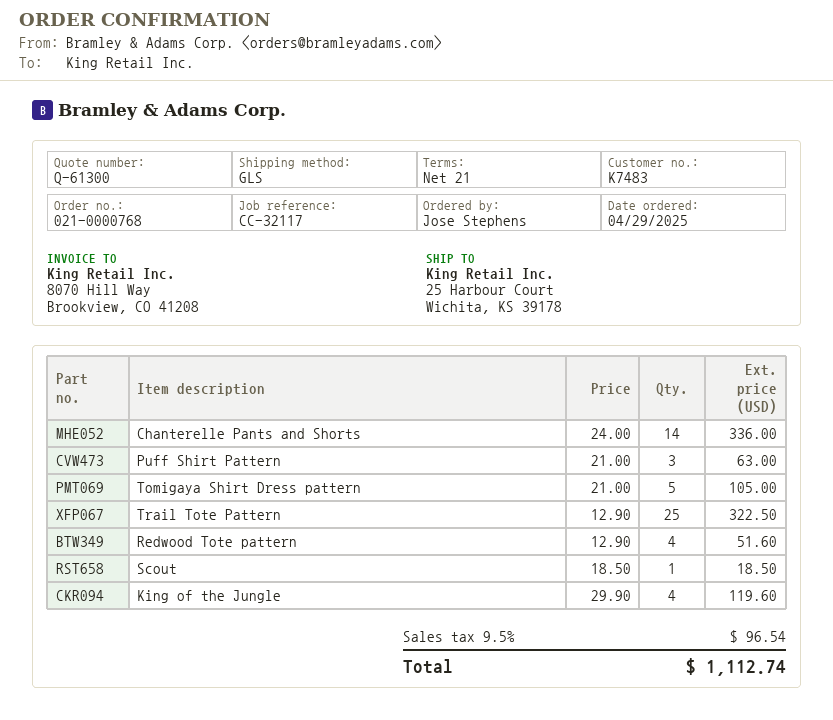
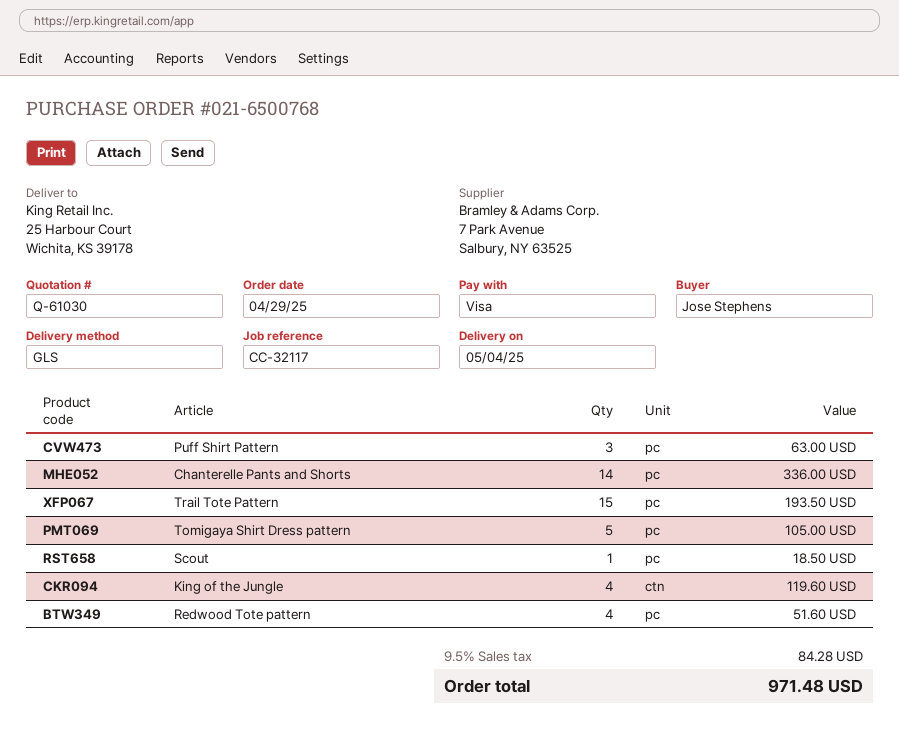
quote number: Q-61300 -> Q-61030
order number: 021-0000768 -> 021-6500768
Trail Tote Pattern: 25 for 322.50 -> 15 for 193.50
tax: 9.5% = 96.54 -> 9.5% = 84.28
total: 1112.74 -> 971.48

